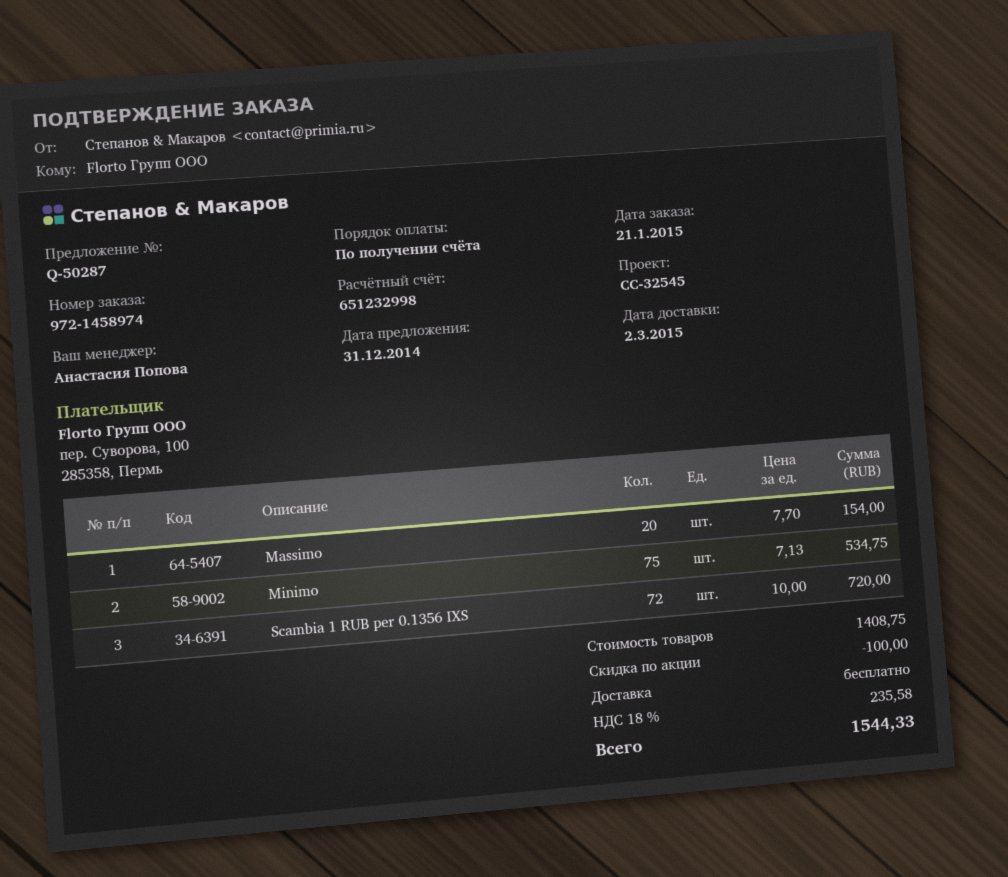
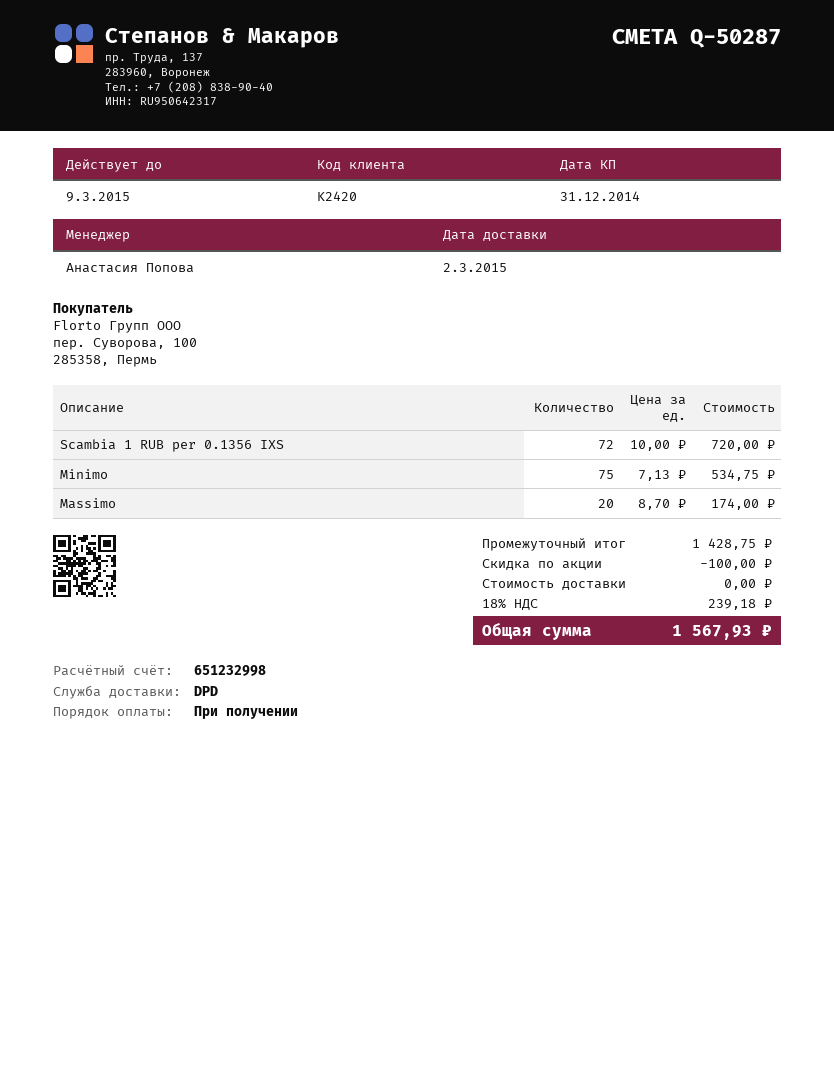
Massimo: 20 x 7.70 = 154.00 -> 20 x 8.70 = 174.00
subtotal: 1408.75 -> 1428.75
tax: 18% = 235.58 -> 18% = 239.18
total: 1544.33 -> 1567.93

